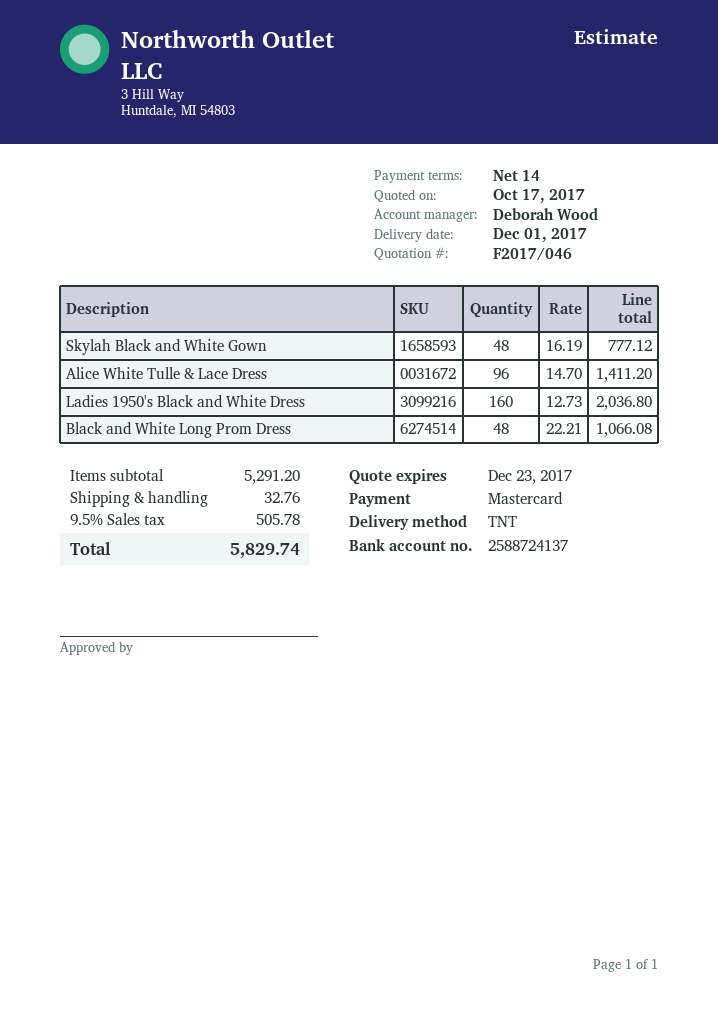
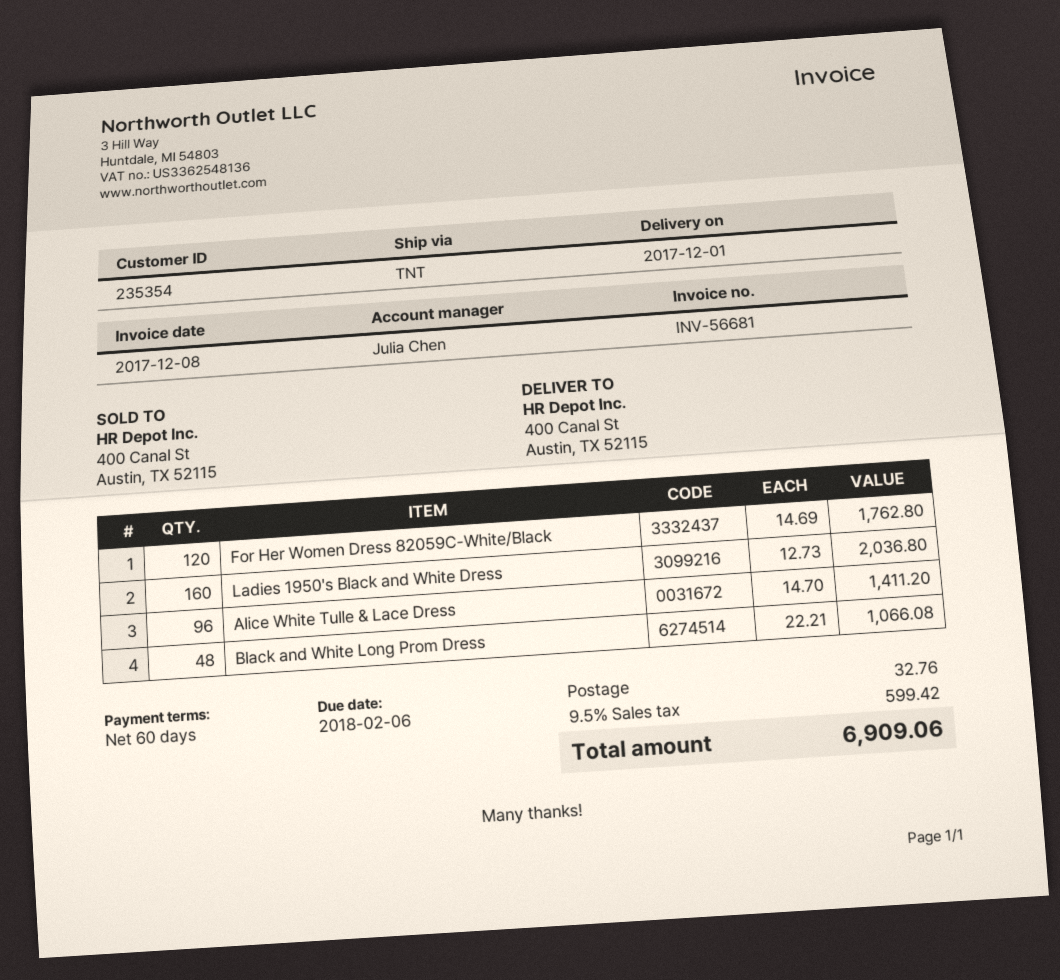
payment terms: 14 days -> 60 days
sales rep: Deborah Wood -> Julia Chen
Skylah Black and White Gown: 48 x 16.19 = 777.12 -> none
For Her Women Dress 82059C-White/Black: none -> 120 x 14.69 = 1762.80
tax: 9.5% = 505.78 -> 9.5% = 599.42
total: 5829.74 -> 6909.06

